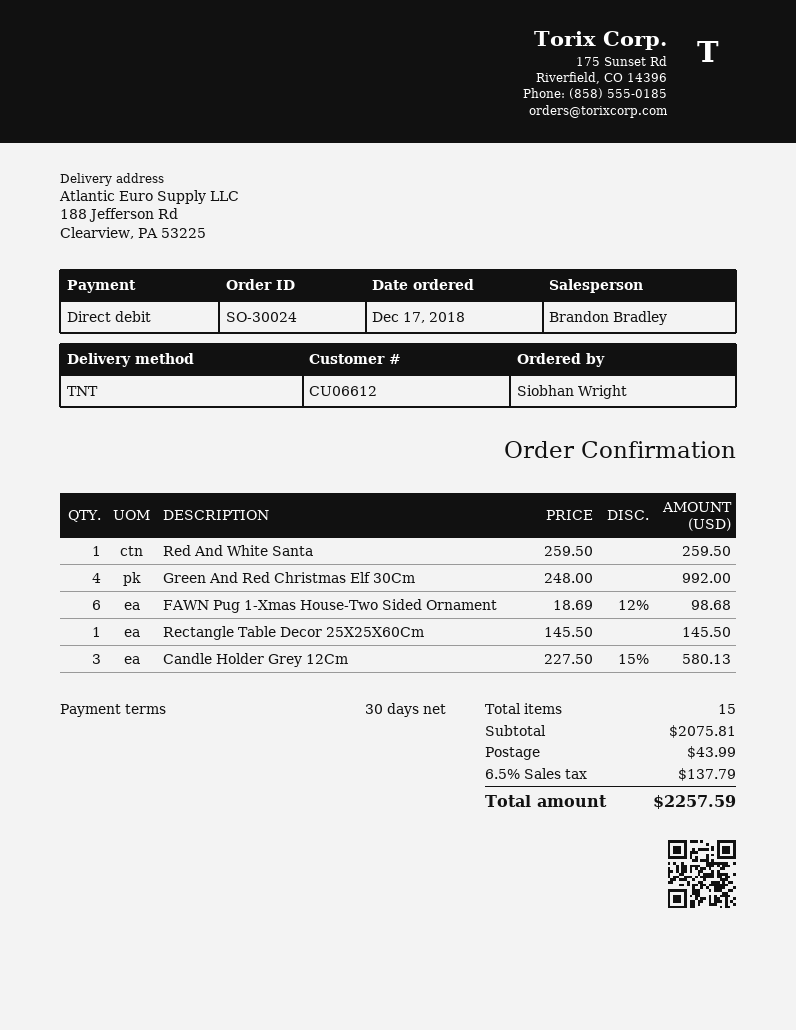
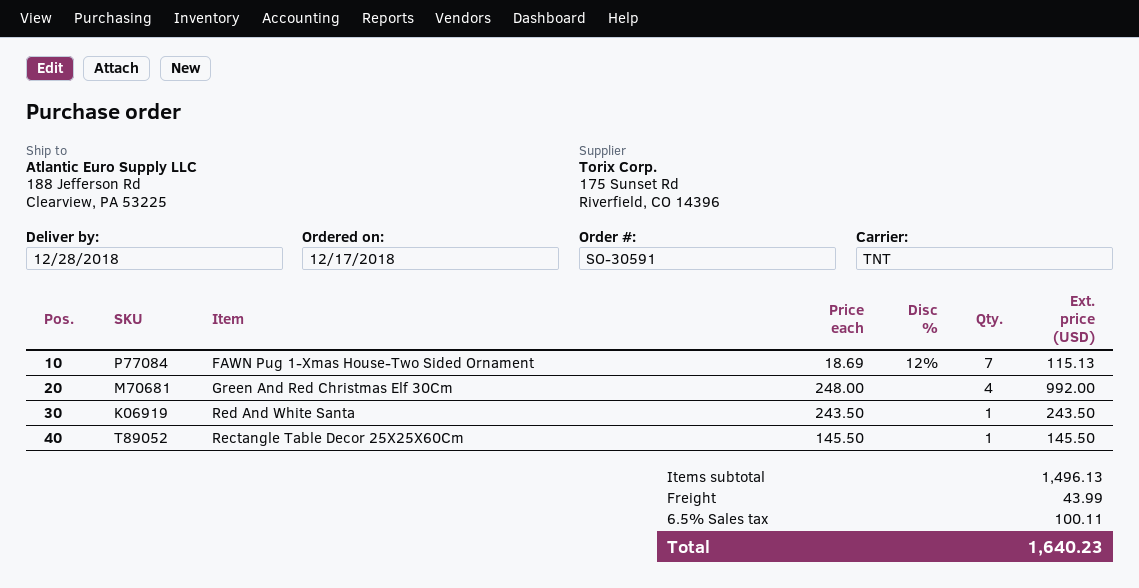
order number: SO-30024 -> SO-30591
Red And White Santa: 1 x 259.50 = 259.50 -> 1 x 243.50 = 243.50
FAWN Pug 1-Xmas House-Two Sided Ornament: 6 x 18.69 - 12% = 98.68 -> 7 x 18.69 - 12% = 115.13
Candle Holder Grey 12Cm: 3 x 227.50 - 15% = 580.13 -> none
subtotal: 2075.81 -> 1496.13
tax: 6.5% = 137.79 -> 6.5% = 100.11
total: 2257.59 -> 1640.23

